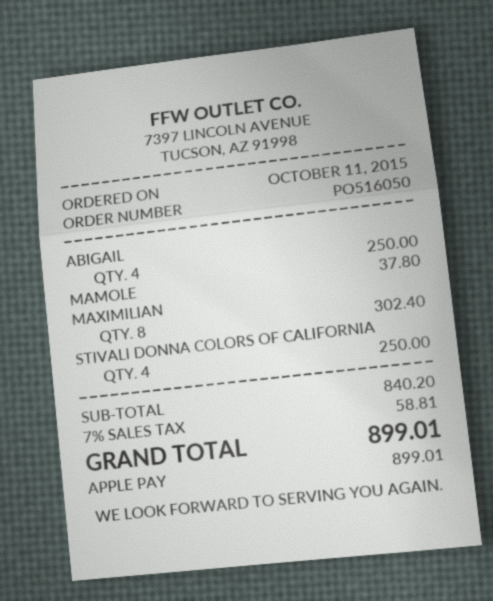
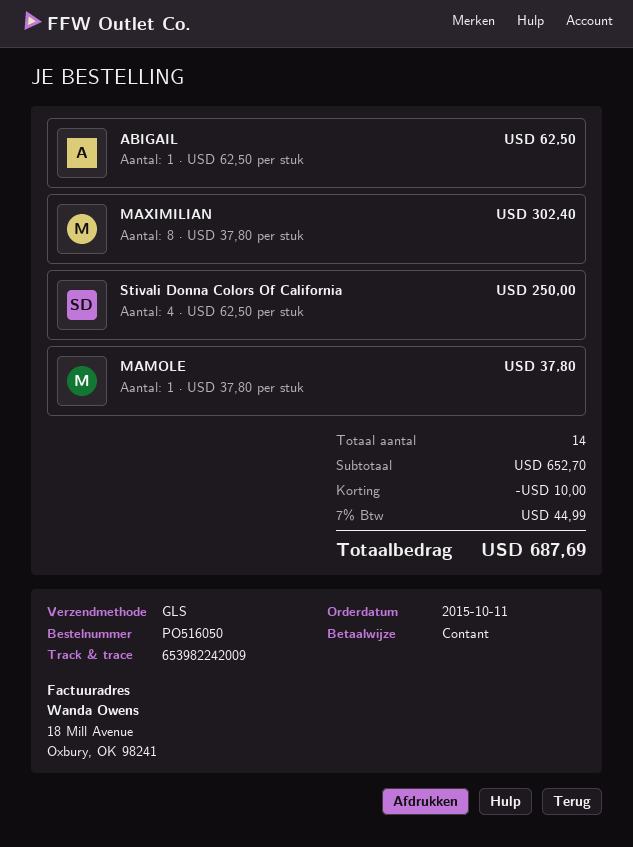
payment method: Apple Pay -> cash
ABIGAIL: 4 for 250.00 -> 1 for 62.50
subtotal: 840.20 -> 652.70
discount: none -> 10.00
tax: 7% = 58.81 -> 7% = 44.99
total: 899.01 -> 687.69

